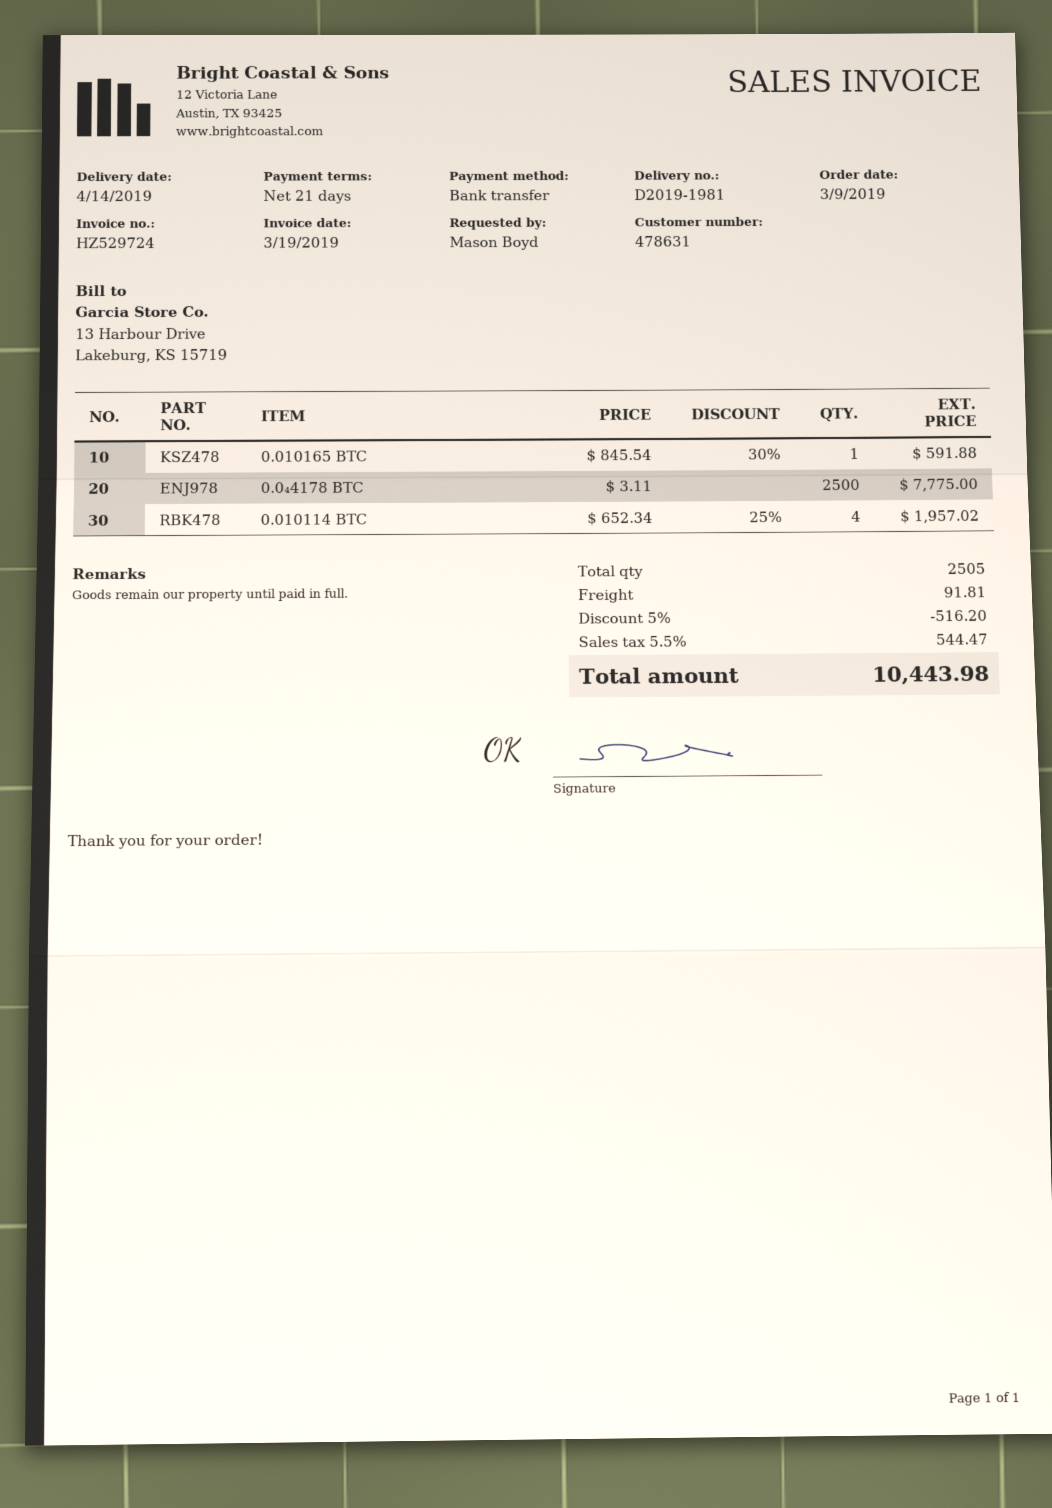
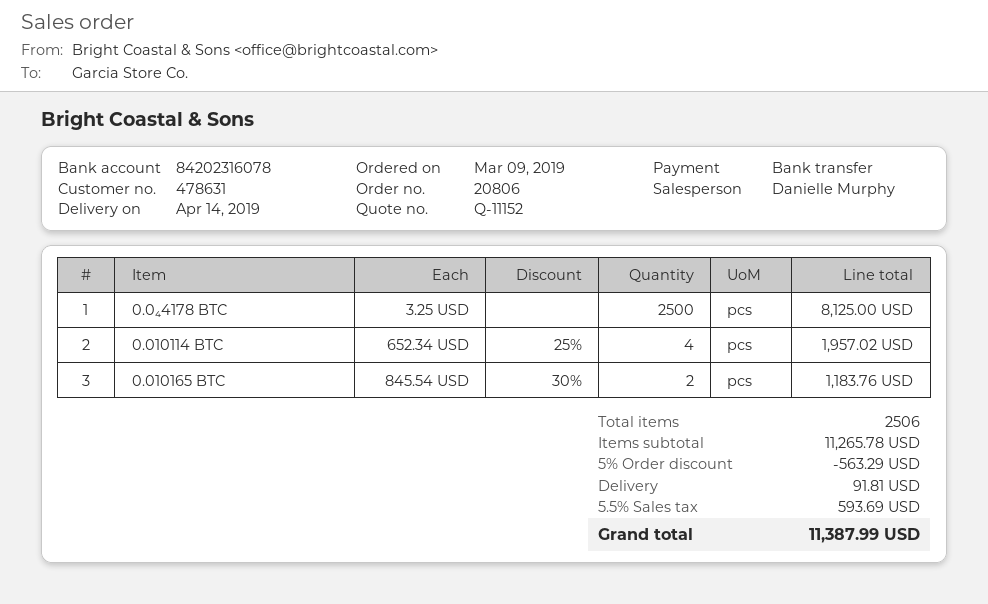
0.010165 BTC: 1 x 845.54 - 30% = 591.88 -> 2 x 845.54 - 30% = 1183.76
0.0₄4178 BTC: 2500 x 3.11 = 7775.00 -> 2500 x 3.25 = 8125.00
total quantity: 2505 -> 2506
discount: 5% = 516.20 -> 5% = 563.29
tax: 5.5% = 544.47 -> 5.5% = 593.69
total: 10443.98 -> 11387.99

